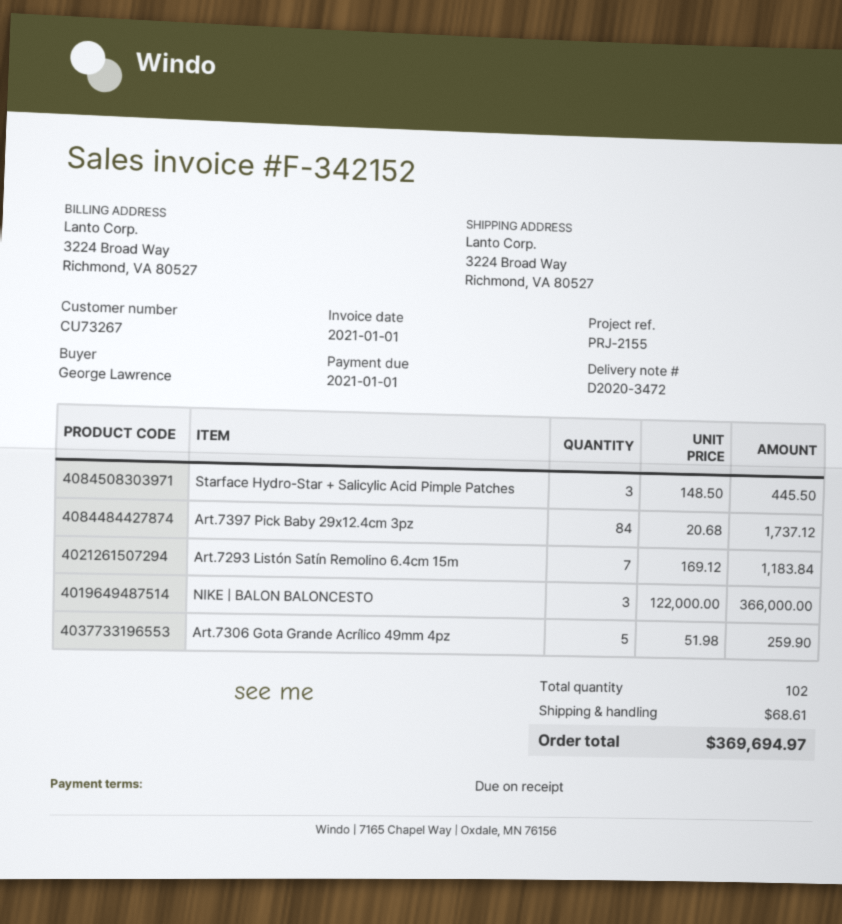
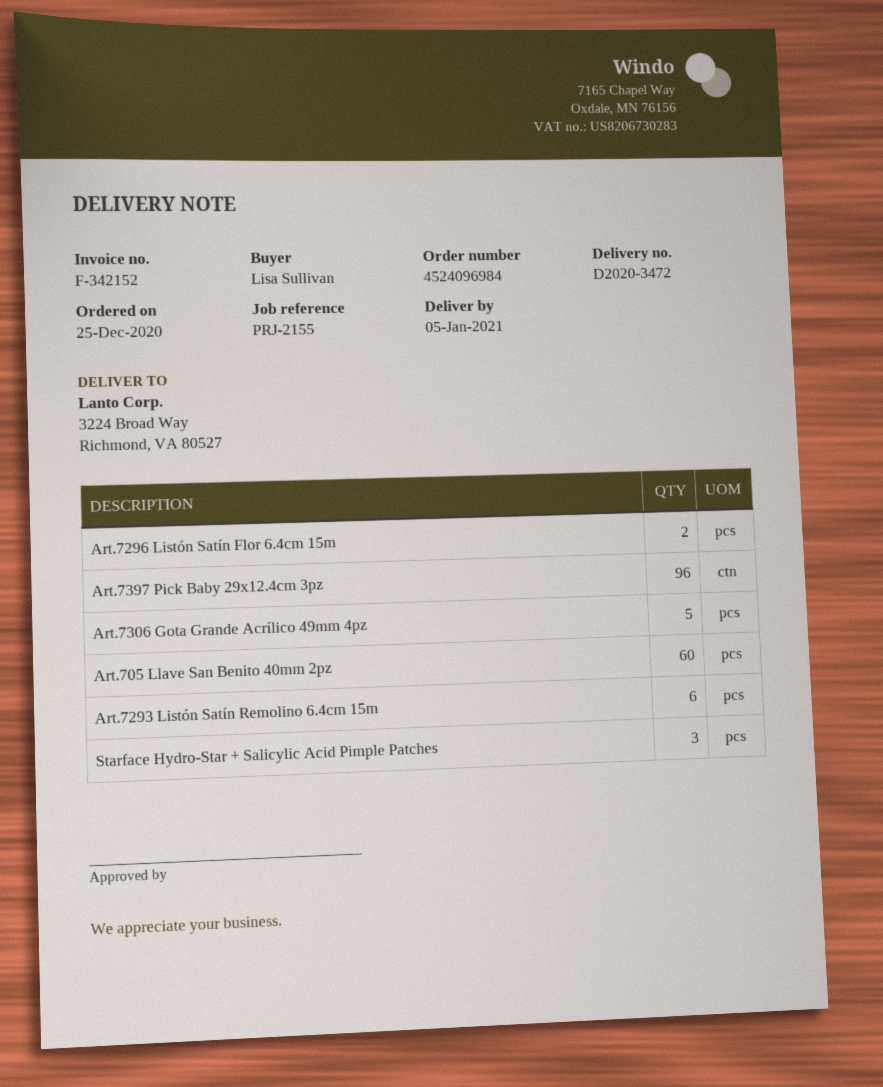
ordered by: George Lawrence -> Lisa Sullivan
Art.7397 Pick Baby 29x12.4cm 3pz: 84 -> 96
Art.7293 Listón Satín Remolino 6.4cm 15m: 7 -> 6
NIKE | BALON BALONCESTO: 3 -> none
Art.7296 Listón Satín Flor 6.4cm 15m: none -> 2
Art.705 Llave San Benito 40mm 2pz: none -> 60

